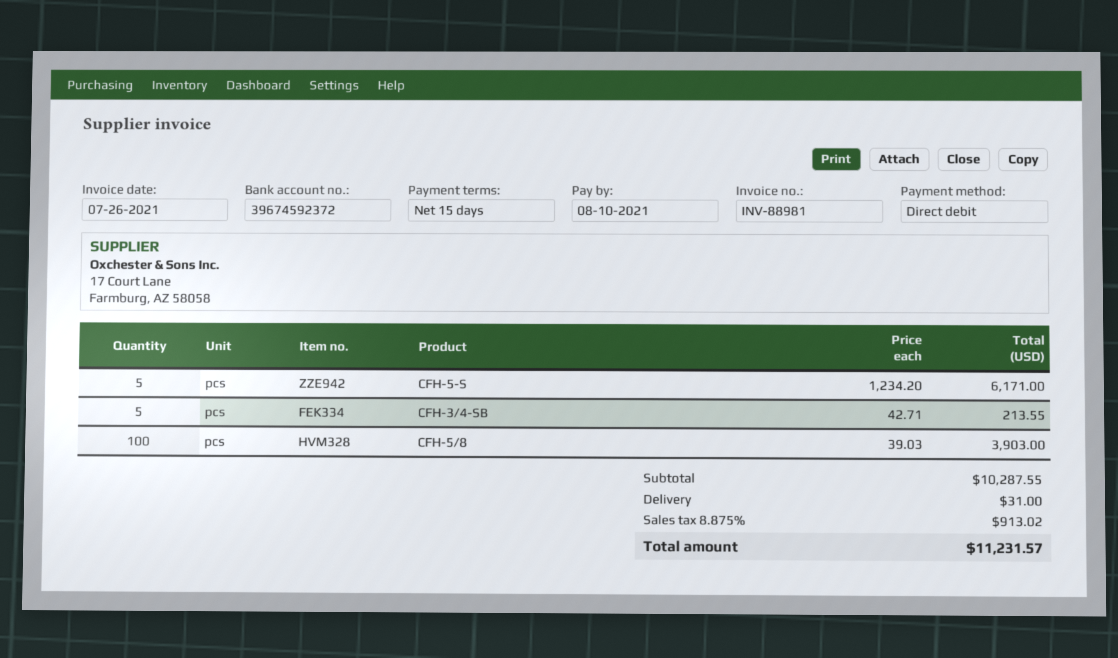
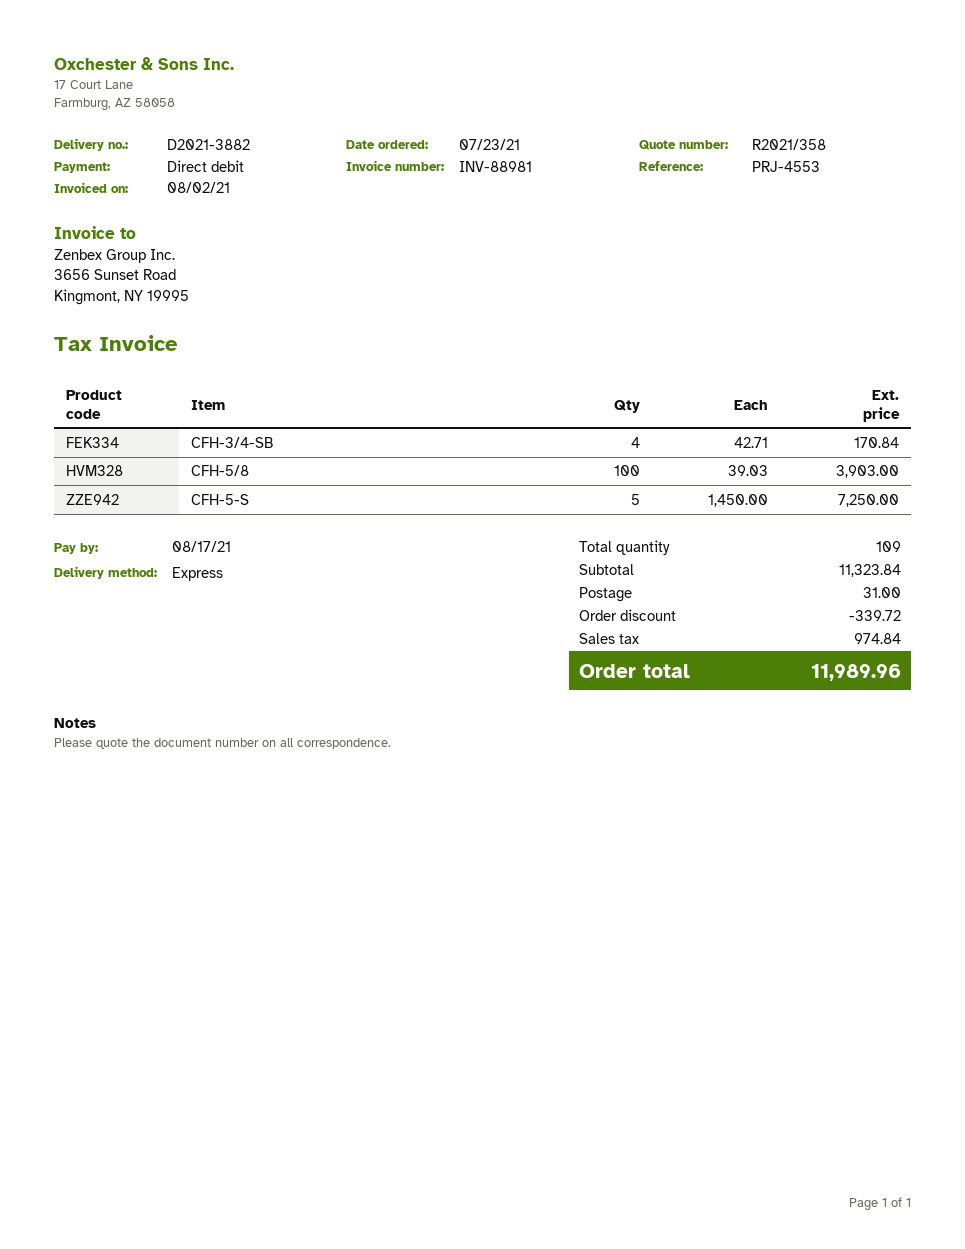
invoice date: 2021-07-26 -> 2021-08-02
due date: 2021-08-10 -> 2021-08-17
CFH-5-S: 5 x 1234.20 = 6171.00 -> 5 x 1450.00 = 7250.00
CFH-3/4-SB: 5 x 42.71 = 213.55 -> 4 x 42.71 = 170.84
subtotal: 10287.55 -> 11323.84
discount: none -> 339.72
tax: 913.02 -> 974.84
total: 11231.57 -> 11989.96

